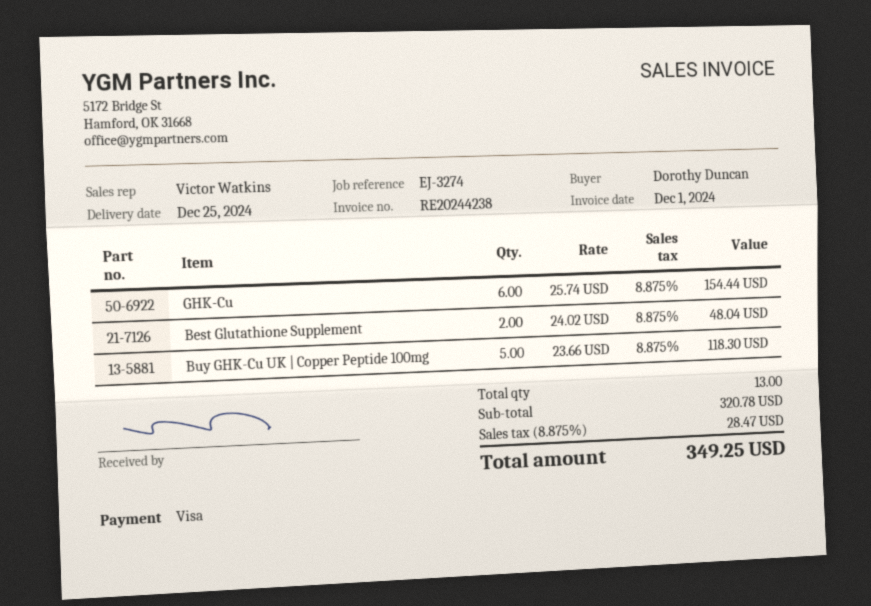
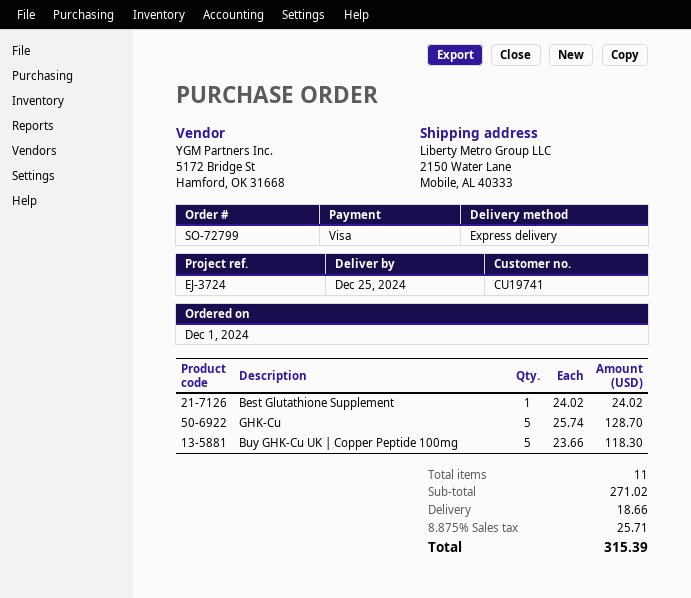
reference: EJ-3274 -> EJ-3724
GHK-Cu: 6 x 25.74 = 154.44 -> 5 x 25.74 = 128.70
Best Glutathione Supplement: 2 x 24.02 = 48.04 -> 1 x 24.02 = 24.02
total quantity: 13 -> 11
subtotal: 320.78 -> 271.02
shipping: none -> 18.66
tax: 8.875% = 28.47 -> 8.875% = 25.71
total: 349.25 -> 315.39

